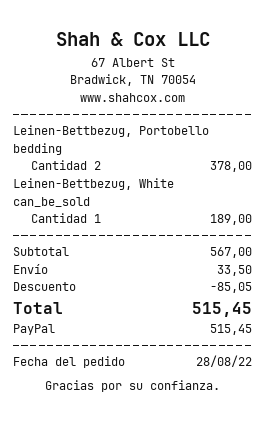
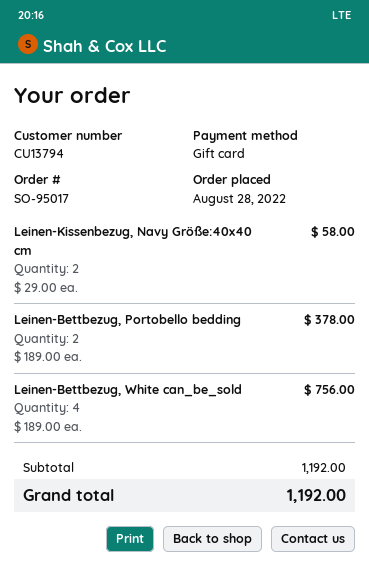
payment method: PayPal -> gift card
Leinen-Bettbezug, White can_be_sold: 1 for 189.00 -> 4 for 756.00
Leinen-Kissenbezug, Navy Größe:40x40 cm: none -> 2 for 58.00
subtotal: 567.00 -> 1192.00
discount: 85.05 -> none
shipping: 33.50 -> none
total: 515.45 -> 1192.00

